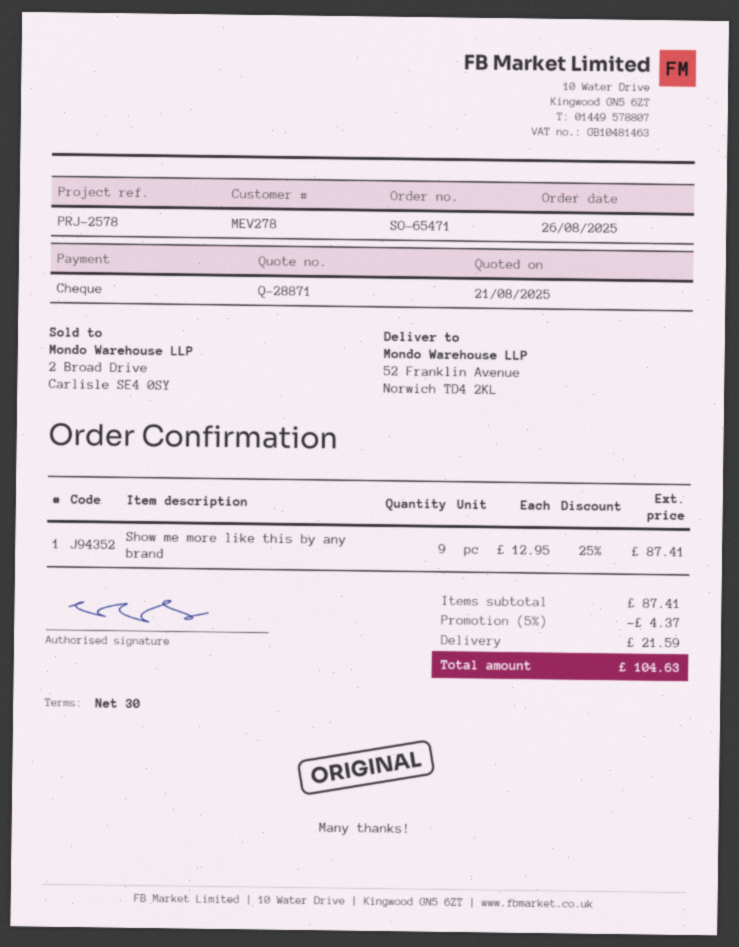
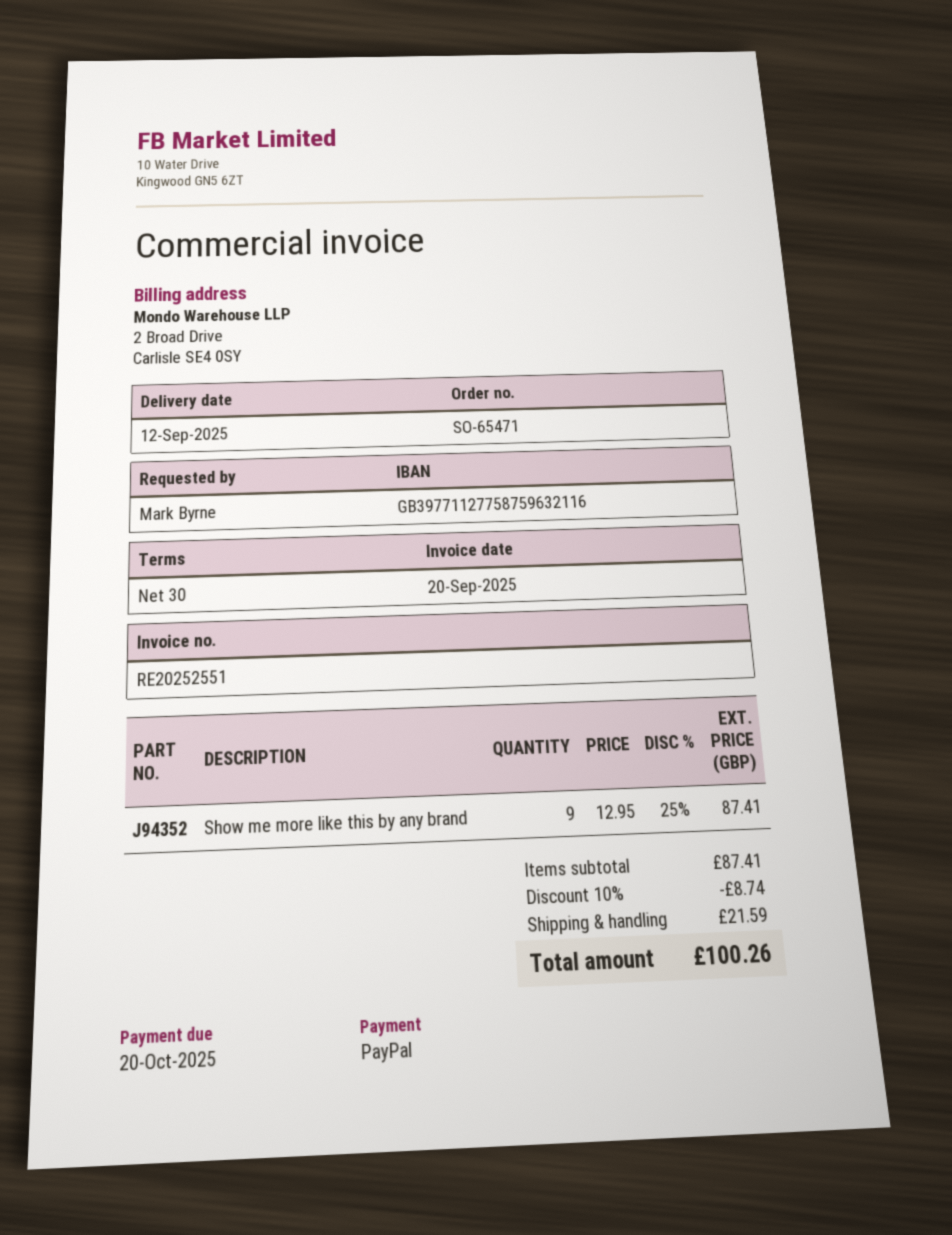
payment method: cheque -> PayPal
discount: 5% = 4.37 -> 10% = 8.74
total: 104.63 -> 100.26

